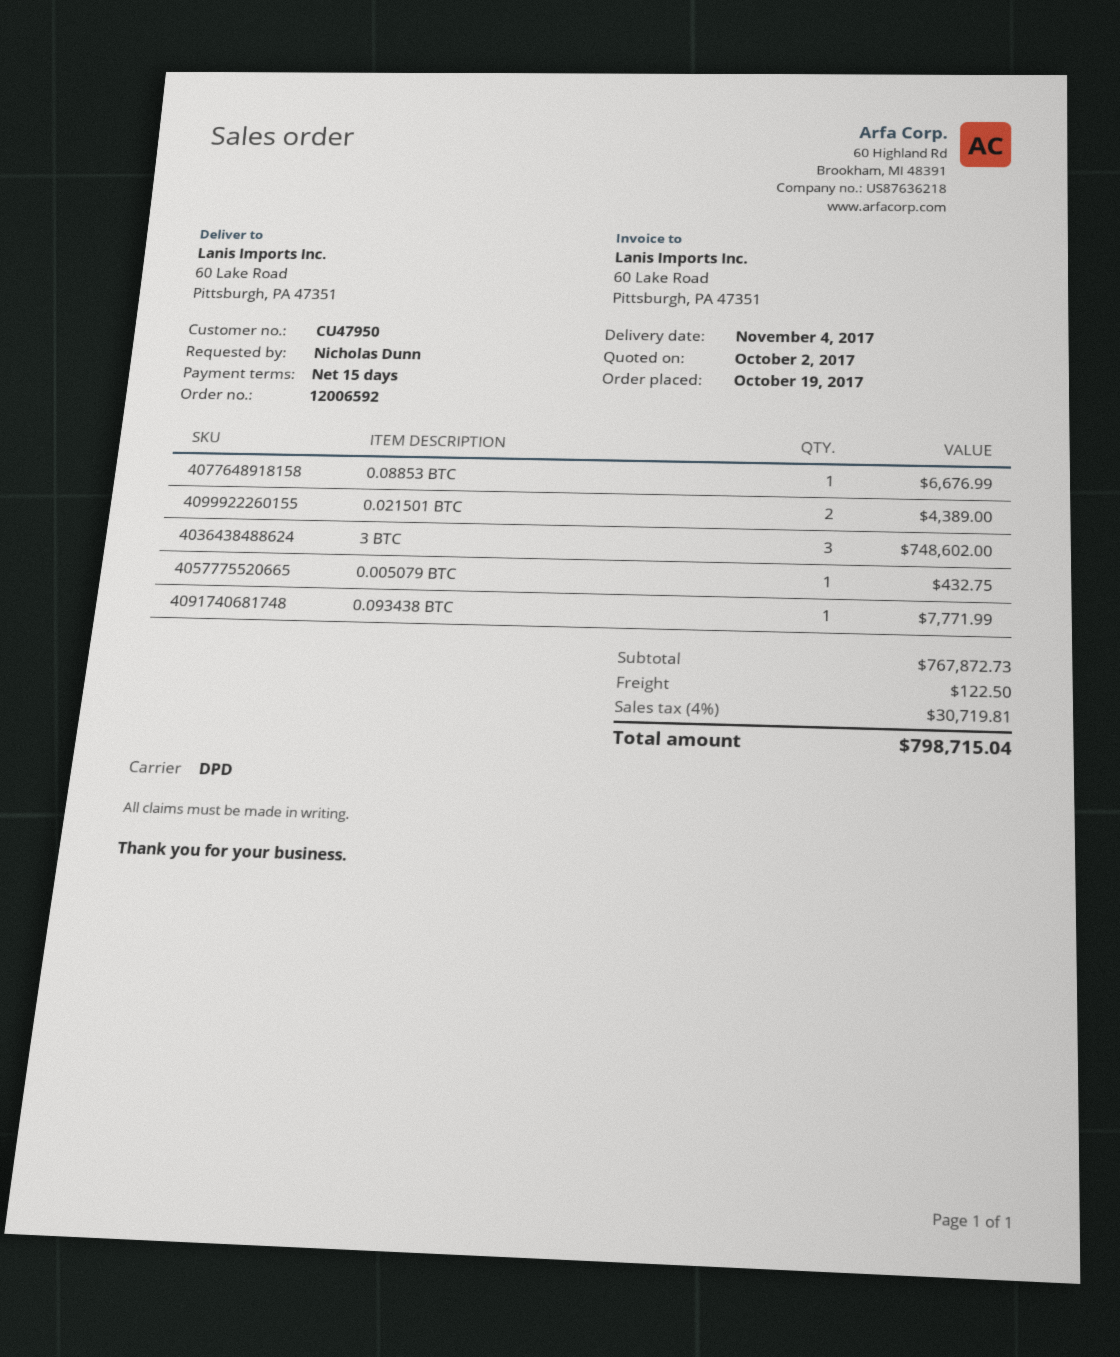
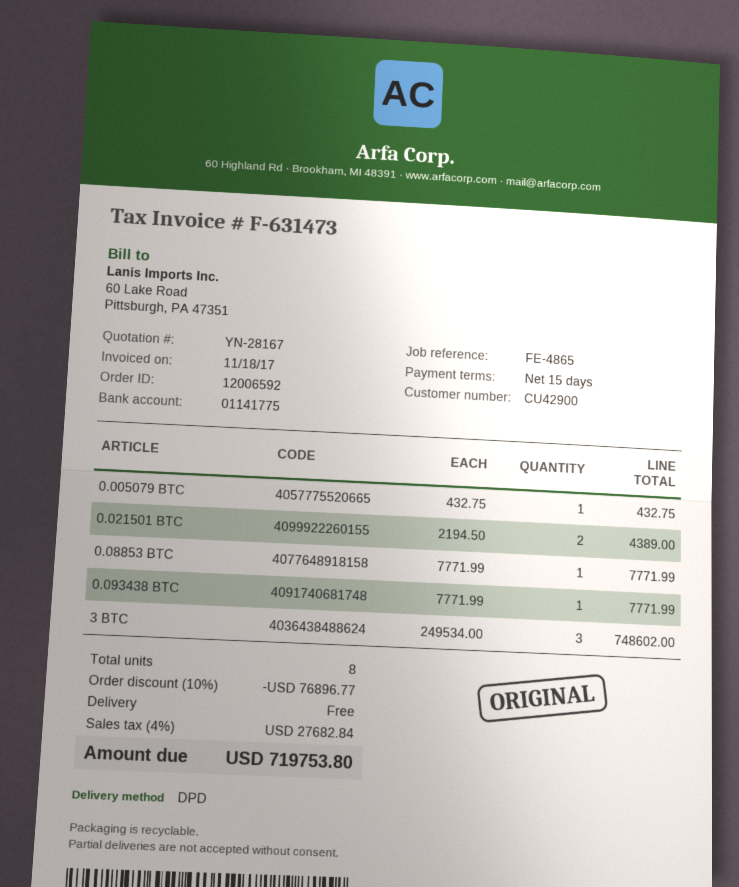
customer number: CU47950 -> CU42900
0.08853 BTC: 1 for 6676.99 -> 1 for 7771.99
discount: none -> 10% = 76896.77
shipping: 122.50 -> 0.00
tax: 4% = 30719.81 -> 4% = 27682.84
total: 798715.04 -> 719753.80

